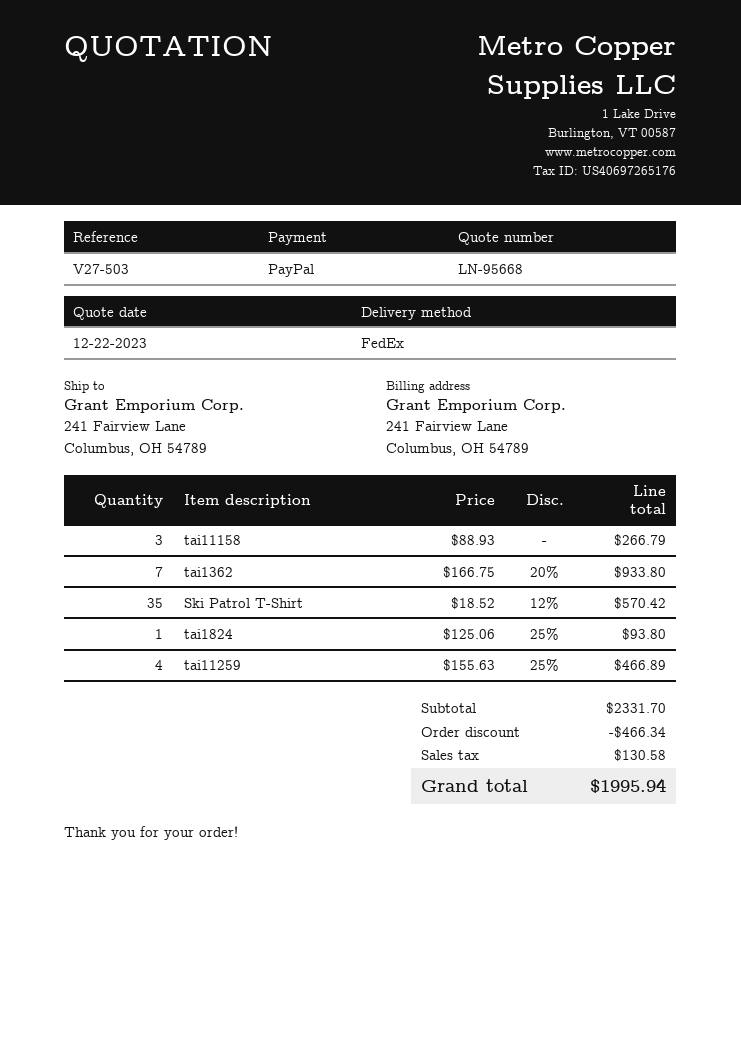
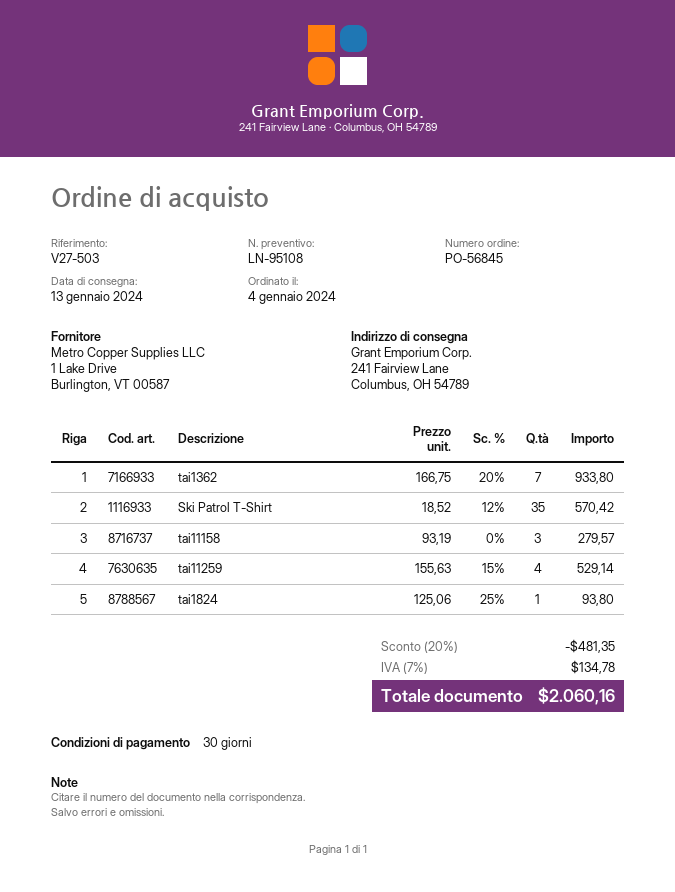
quote number: LN-95668 -> LN-95108
tai11158: 3 x 88.93 = 266.79 -> 3 x 93.19 = 279.57
tai11259: 4 x 155.63 - 25% = 466.89 -> 4 x 155.63 - 15% = 529.14
discount: 466.34 -> 481.35
tax: 130.58 -> 134.78
total: 1995.94 -> 2060.16

